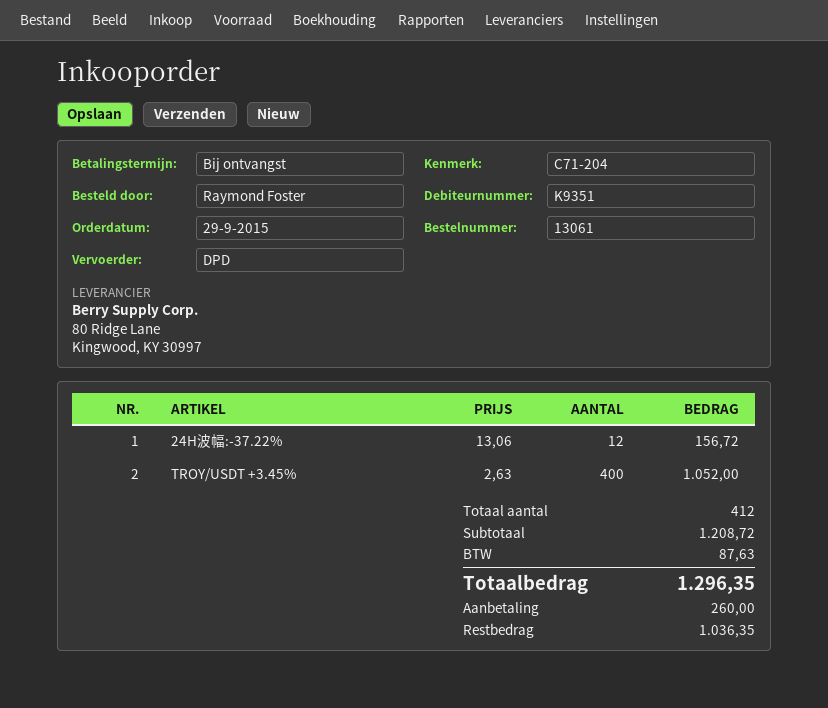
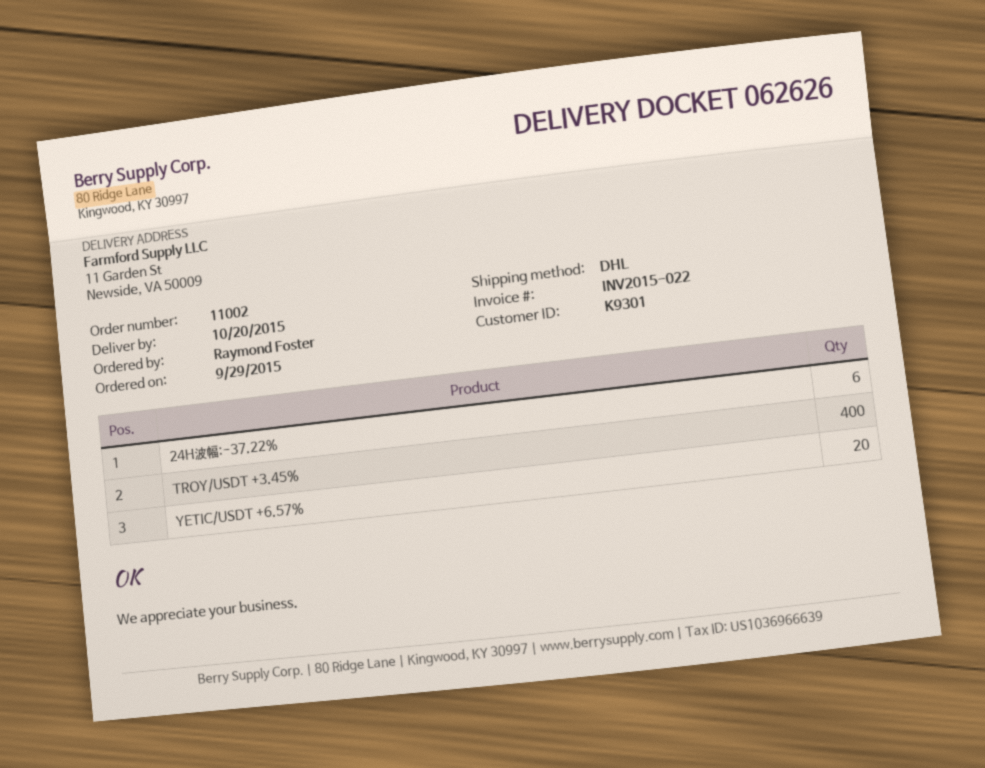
order number: 13061 -> 11002
customer number: K9351 -> K9301
shipping method: DPD -> DHL
24H波幅:-37.22%: 12 -> 6
YETIC/USDT +6.57%: none -> 20

